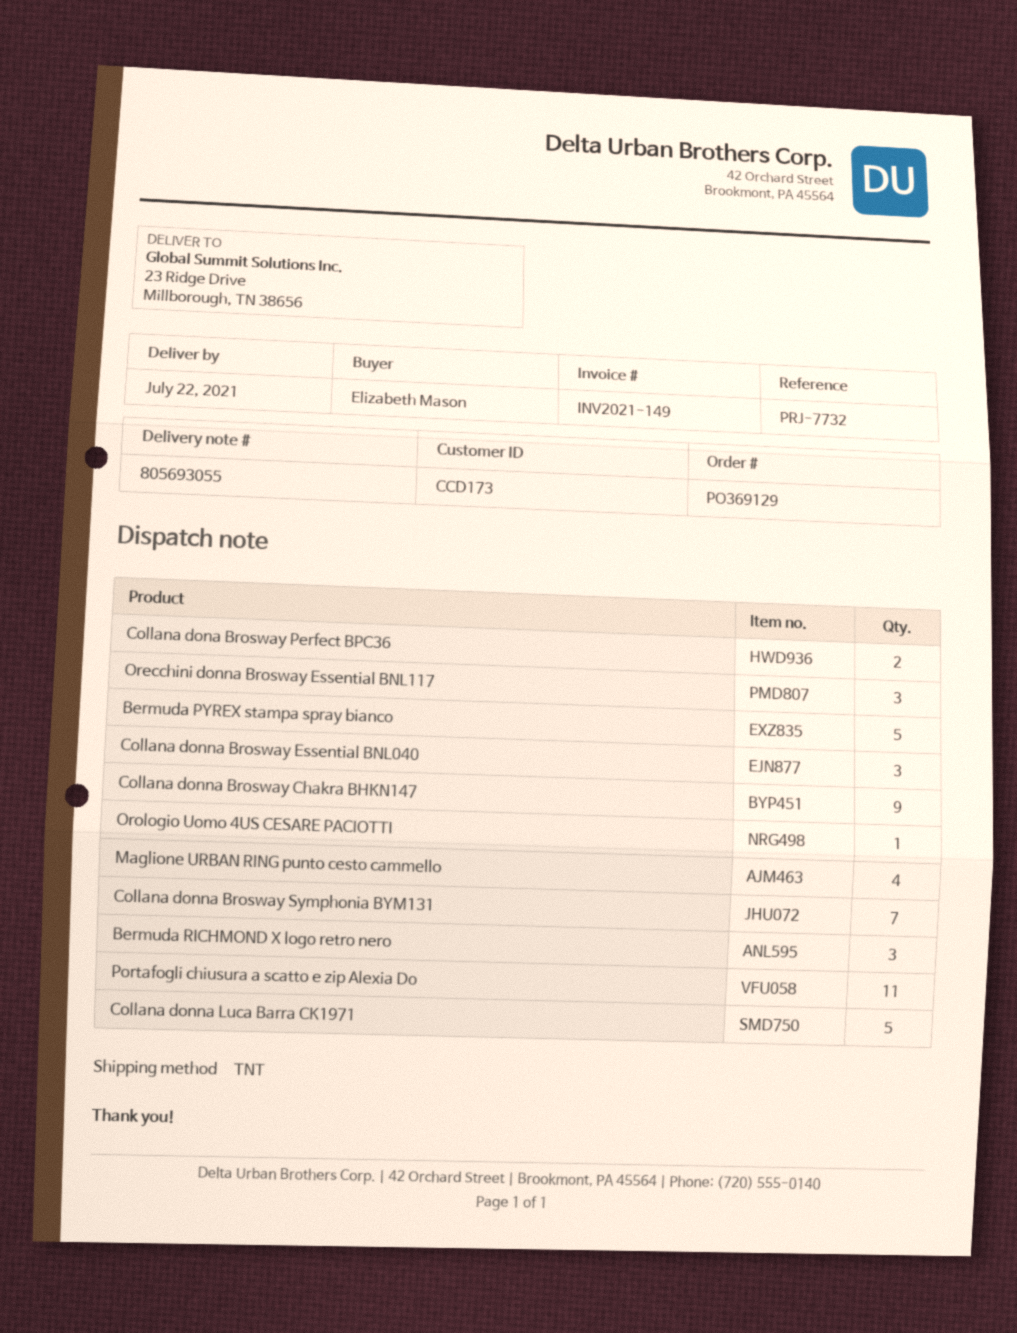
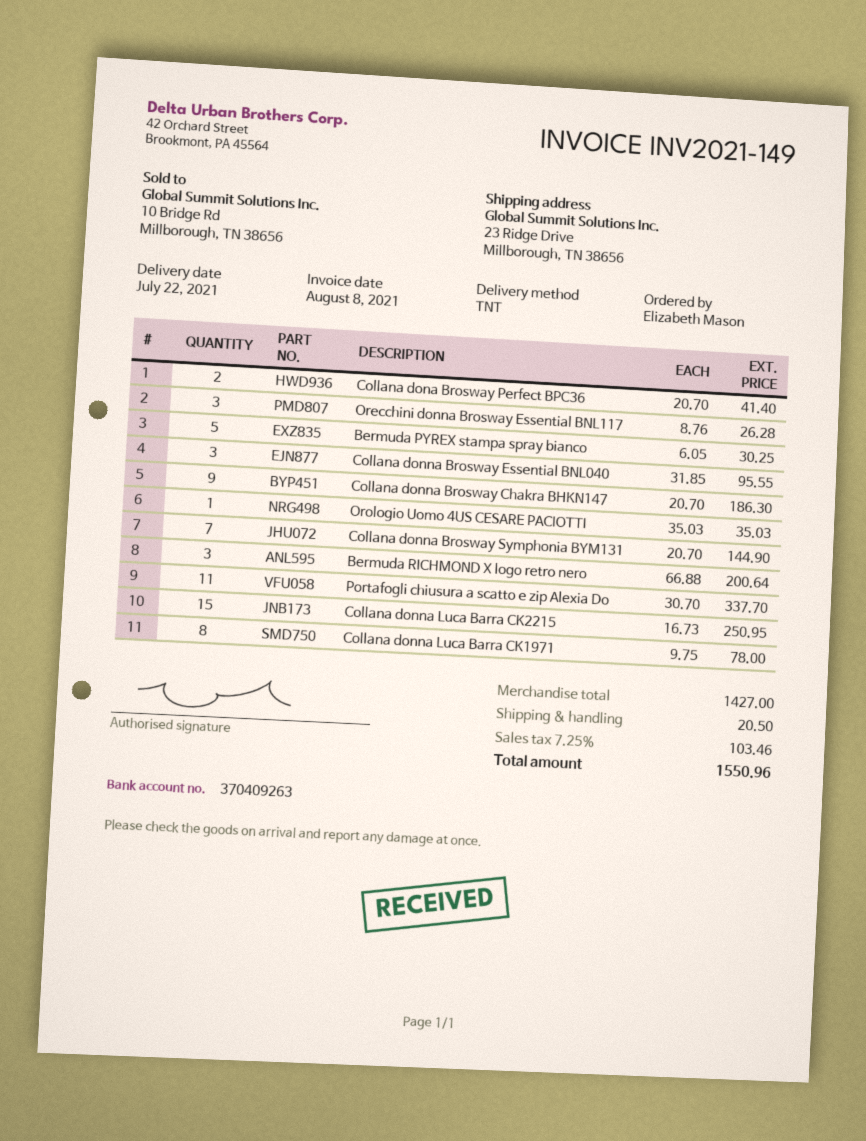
Maglione URBAN RING punto cesto cammello: 4 -> none
Collana donna Luca Barra CK1971: 5 -> 8
Collana donna Luca Barra CK2215: none -> 15

